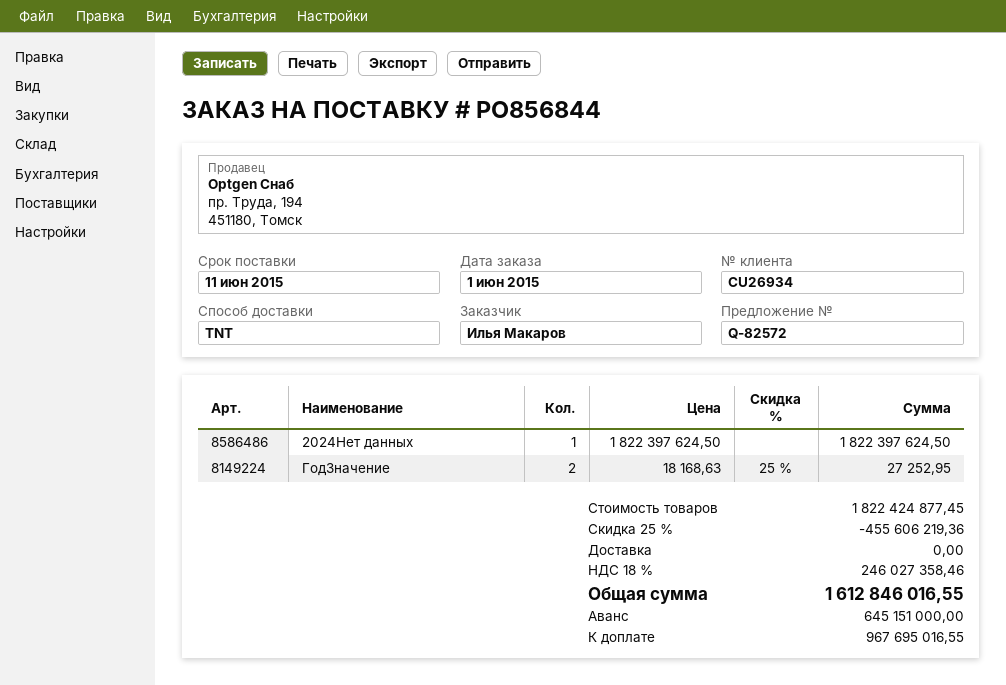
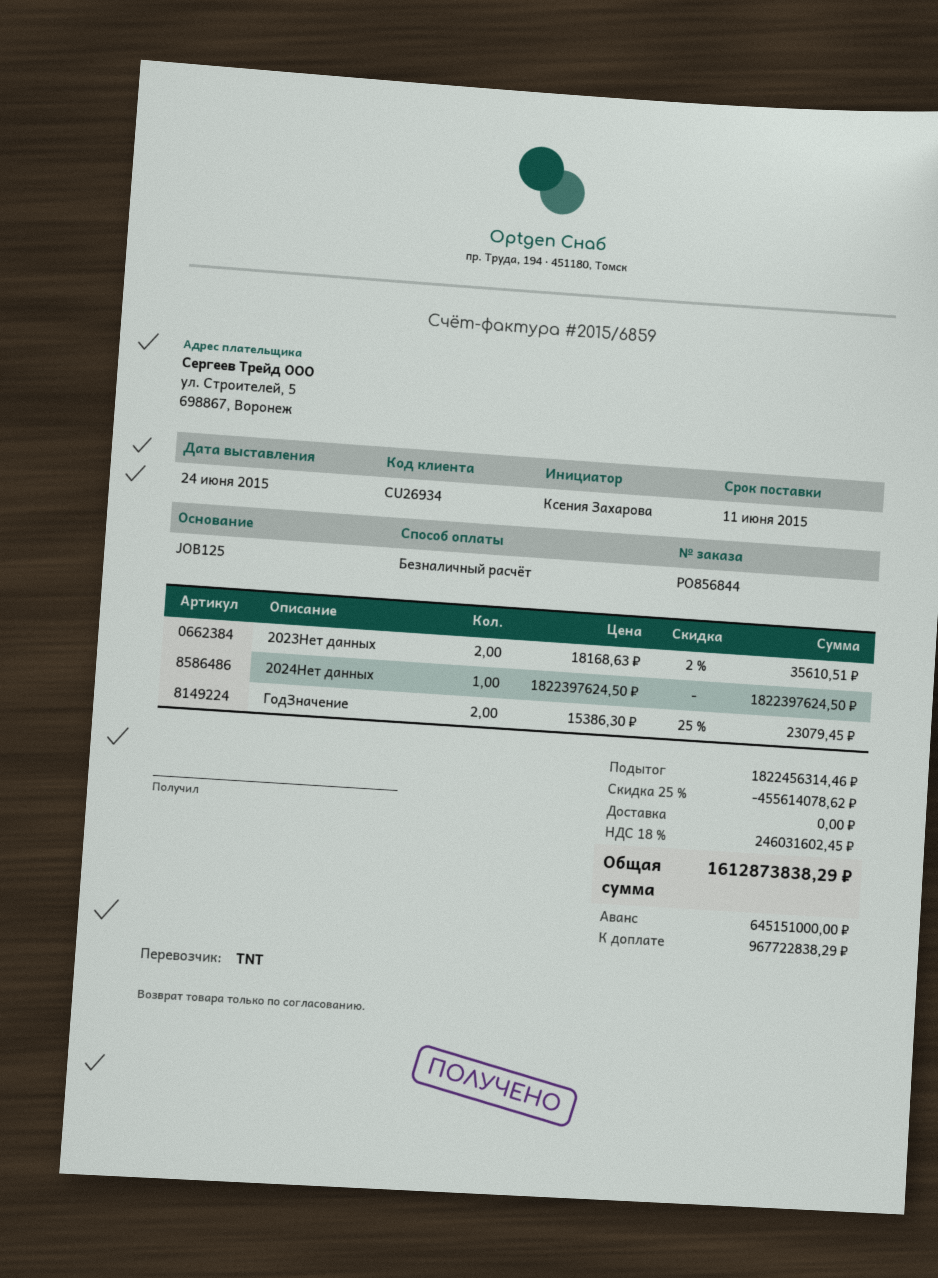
ordered by: Илья Макаров -> Ксения Захарова
ГодЗначение: 2 x 18168.63 - 25% = 27252.95 -> 2 x 15386.30 - 25% = 23079.45
2023Нет данных: none -> 2 x 18168.63 - 2% = 35610.51
subtotal: 1822424877.45 -> 1822456314.46
discount: 25% = 455606219.36 -> 25% = 455614078.62
tax: 18% = 246027358.46 -> 18% = 246031602.45
total: 1612846016.55 -> 1612873838.29
balance: 967695016.55 -> 967722838.29

